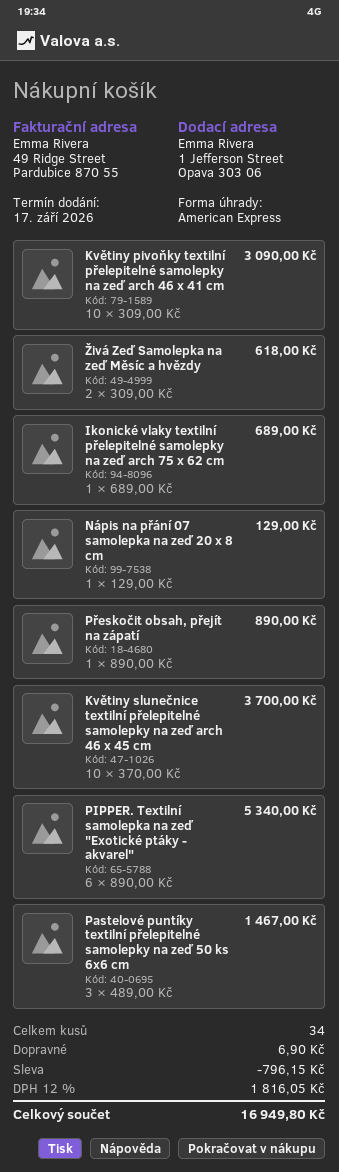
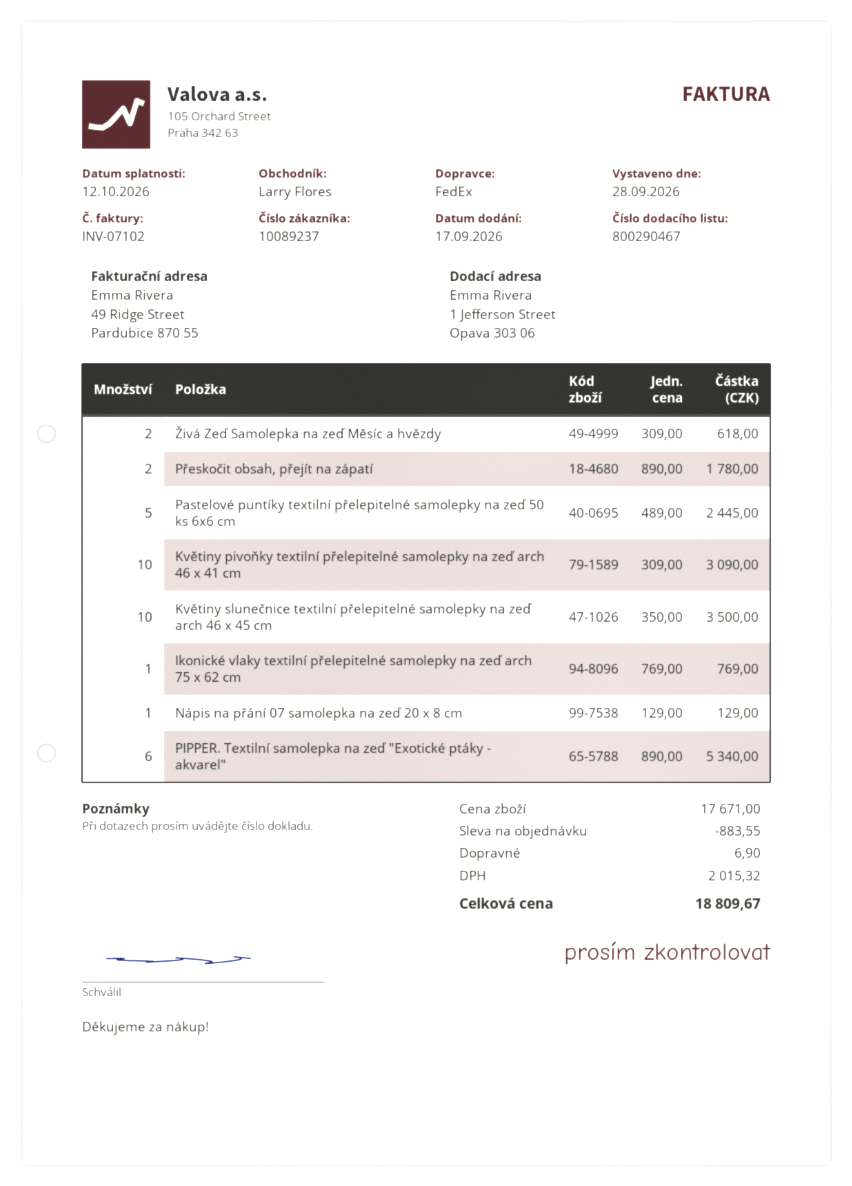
Ikonické vlaky textilní přelepitelné samolepky na zeď arch 75 x 62 cm: 1 x 689.00 = 689.00 -> 1 x 769.00 = 769.00
Přeskočit obsah, přejít na zápatí: 1 x 890.00 = 890.00 -> 2 x 890.00 = 1780.00
Květiny slunečnice textilní přelepitelné samolepky na zeď arch 46 x 45 cm: 10 x 370.00 = 3700.00 -> 10 x 350.00 = 3500.00
Pastelové puntíky textilní přelepitelné samolepky na zeď 50 ks 6x6 cm: 3 x 489.00 = 1467.00 -> 5 x 489.00 = 2445.00
discount: 796.15 -> 883.55
tax: 1816.05 -> 2015.32
total: 16949.80 -> 18809.67

